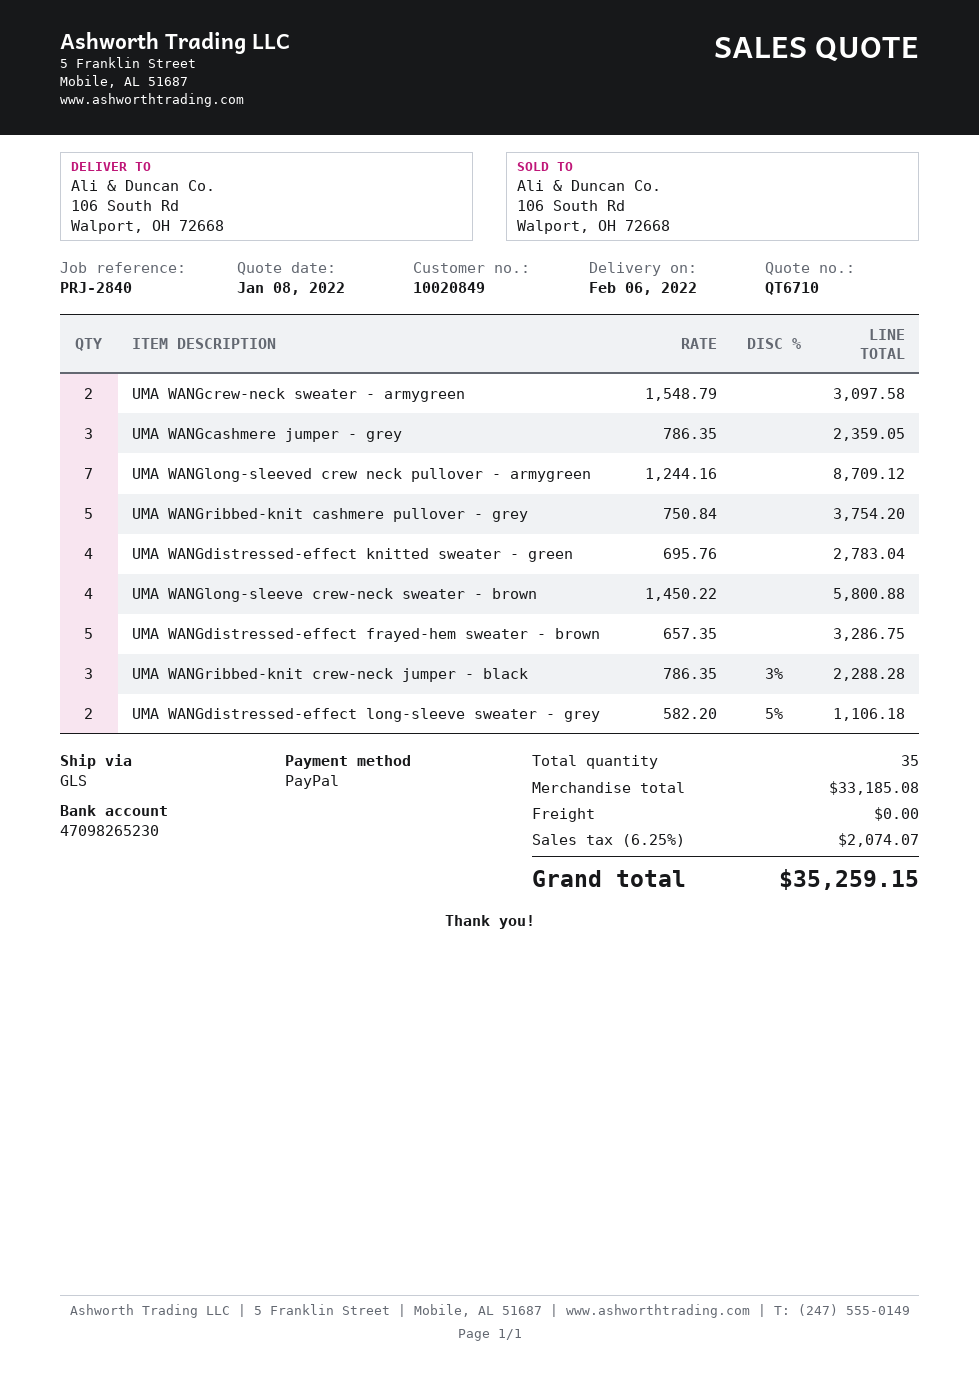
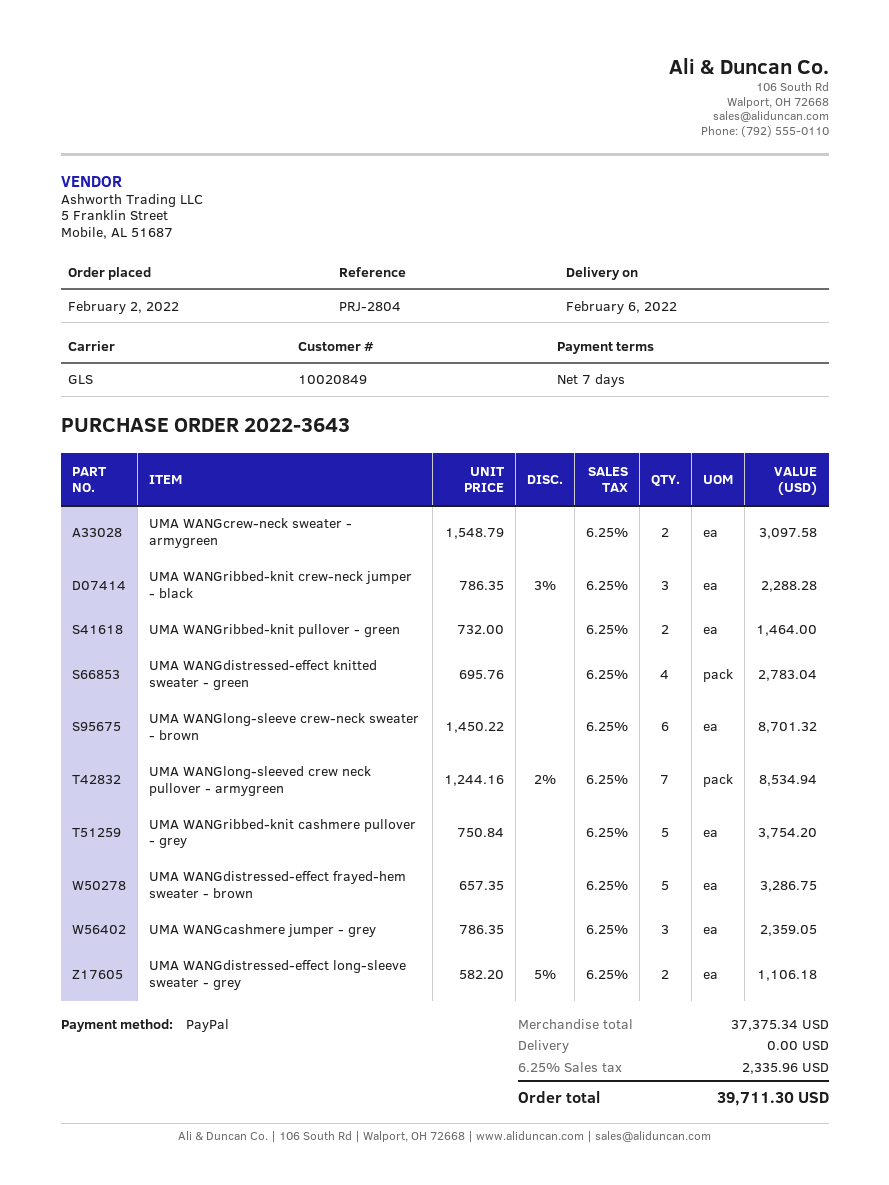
reference: PRJ-2840 -> PRJ-2804
UMA WANGlong-sleeved crew neck pullover - armygreen: 7 x 1244.16 = 8709.12 -> 7 x 1244.16 - 2% = 8534.94
UMA WANGlong-sleeve crew-neck sweater - brown: 4 x 1450.22 = 5800.88 -> 6 x 1450.22 = 8701.32
UMA WANGribbed-knit pullover - green: none -> 2 x 732.00 = 1464.00
subtotal: 33185.08 -> 37375.34
tax: 6.25% = 2074.07 -> 6.25% = 2335.96
total: 35259.15 -> 39711.30

